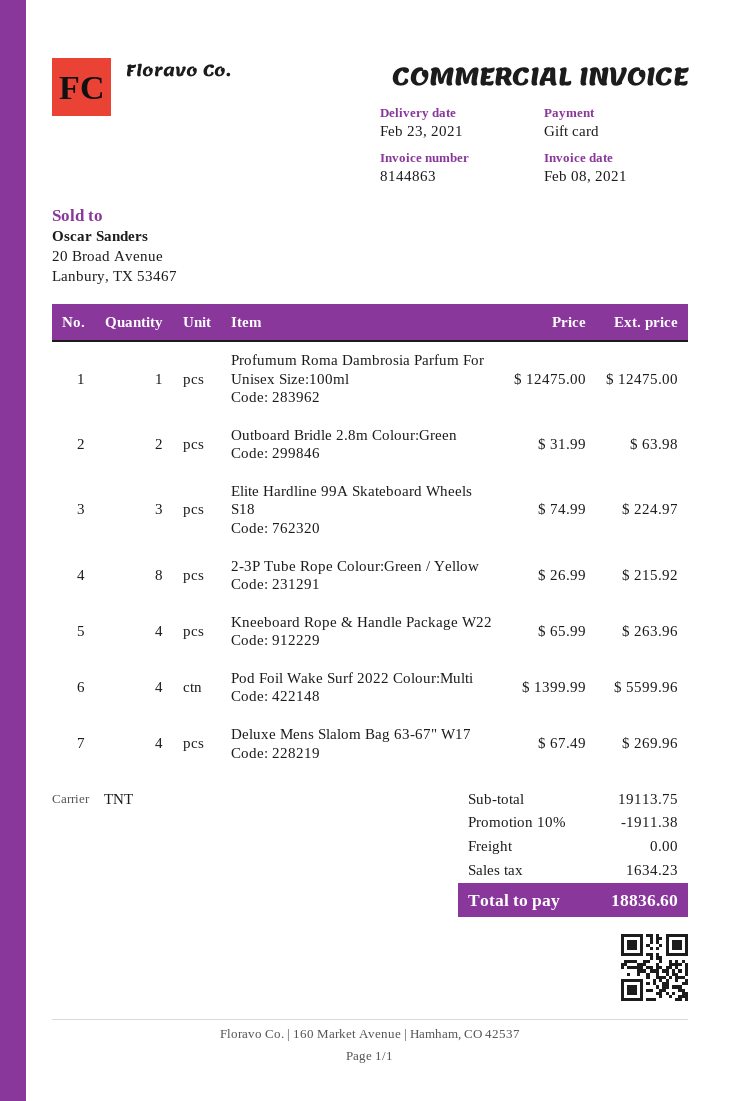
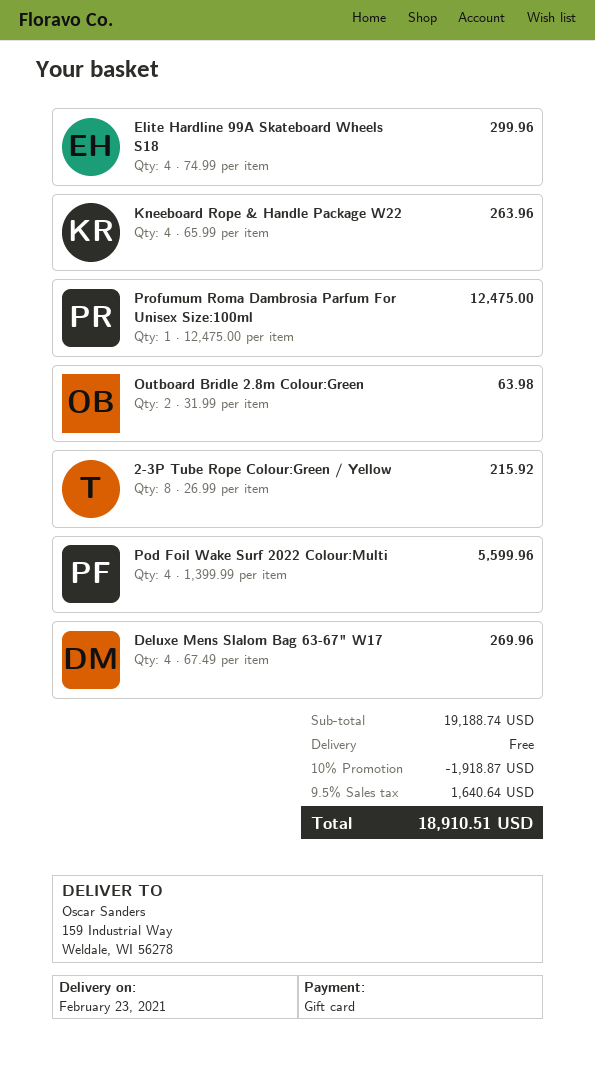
Elite Hardline 99A Skateboard Wheels S18: 3 x 74.99 = 224.97 -> 4 x 74.99 = 299.96
subtotal: 19113.75 -> 19188.74
discount: 10% = 1911.38 -> 10% = 1918.87
tax: 1634.23 -> 1640.64
total: 18836.60 -> 18910.51

